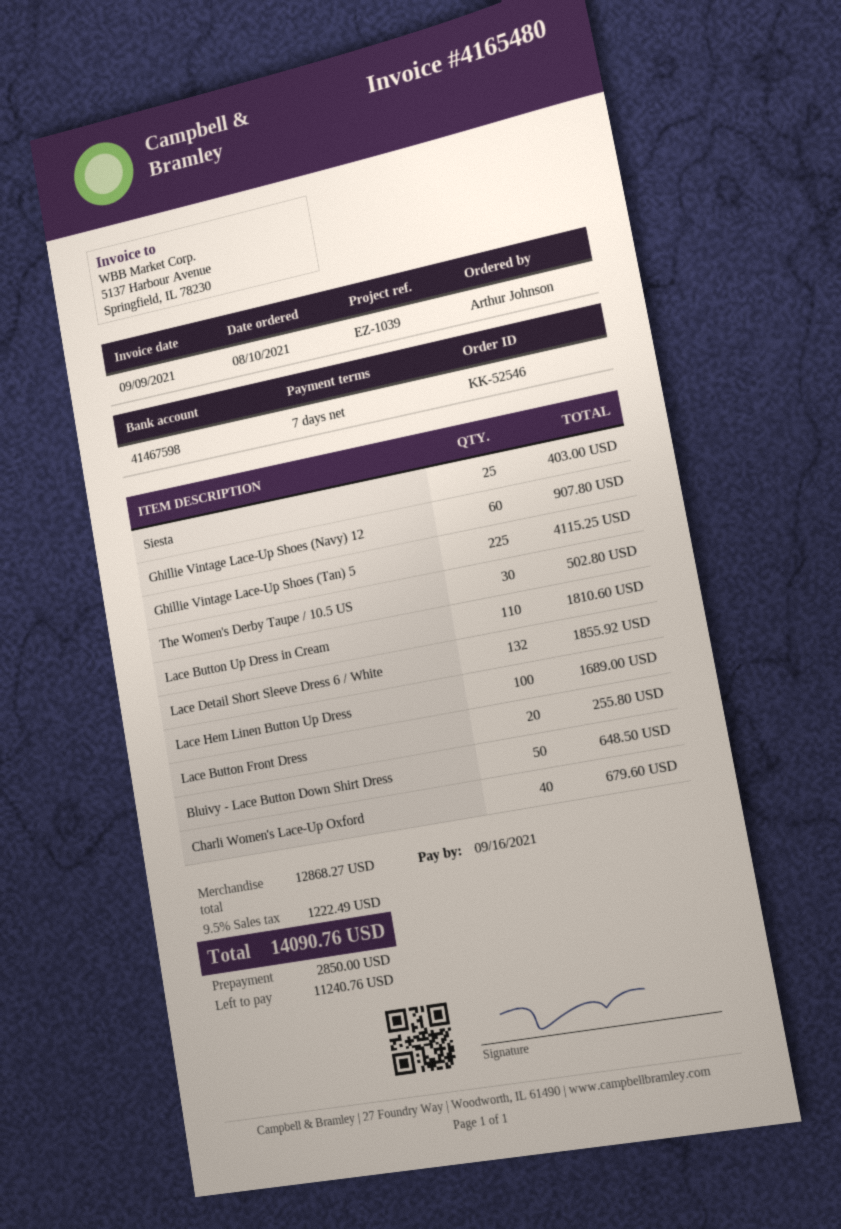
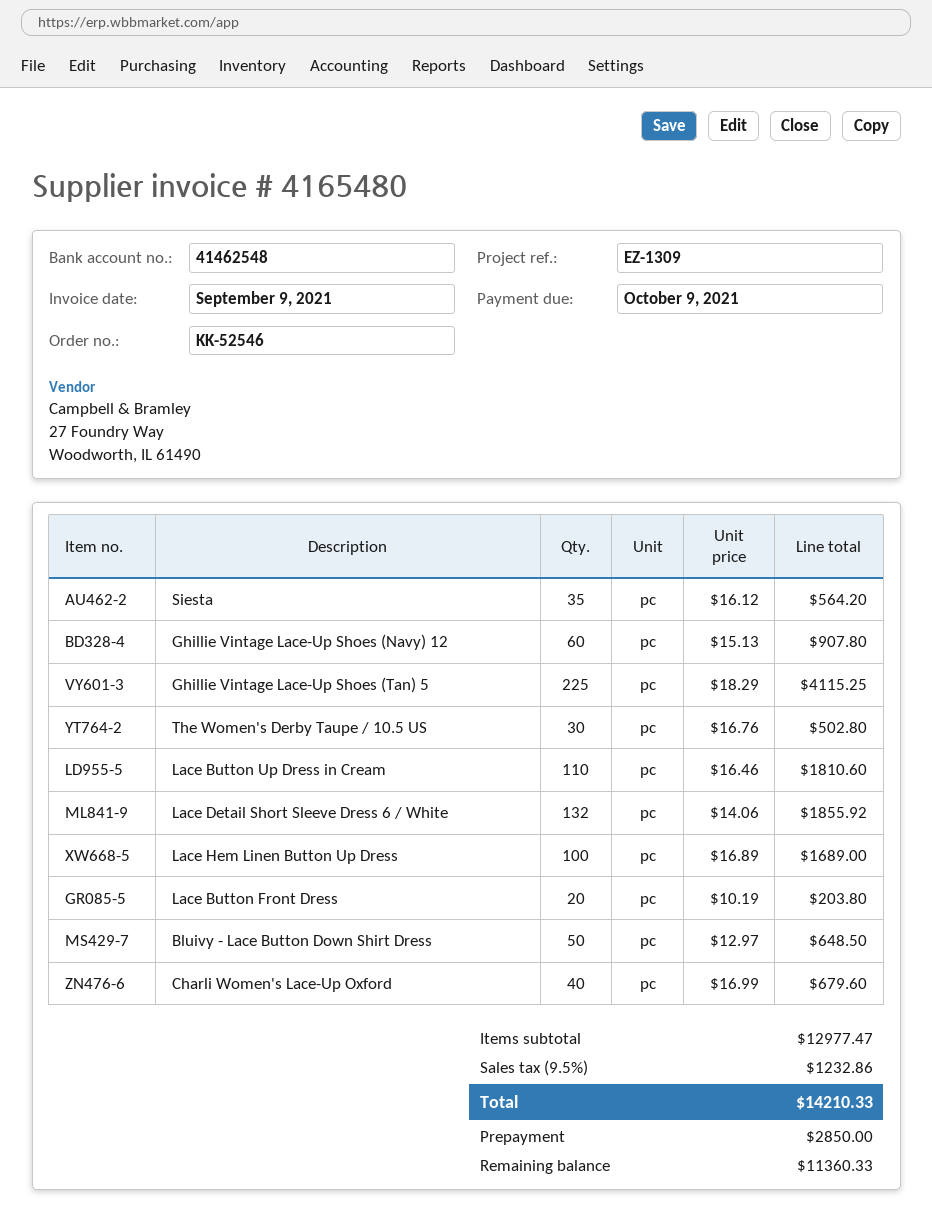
due date: 2021-09-16 -> 2021-10-09
reference: EZ-1039 -> EZ-1309
bank account: 41467598 -> 41462548
Siesta: 25 for 403.00 -> 35 for 564.20
Lace Button Front Dress: 20 for 255.80 -> 20 for 203.80
subtotal: 12868.27 -> 12977.47
tax: 9.5% = 1222.49 -> 9.5% = 1232.86
total: 14090.76 -> 14210.33
balance: 11240.76 -> 11360.33

